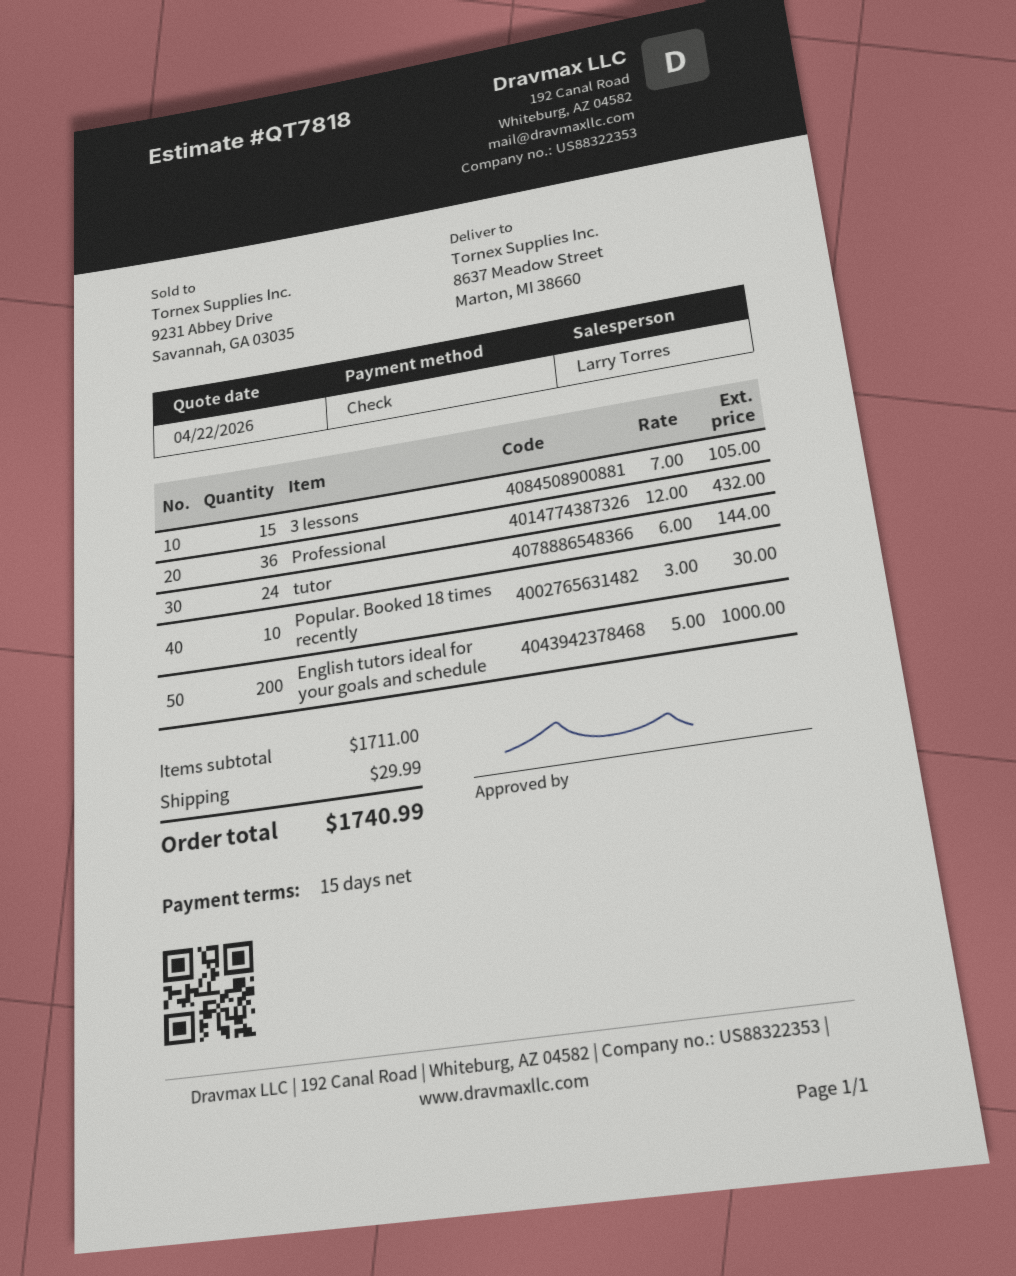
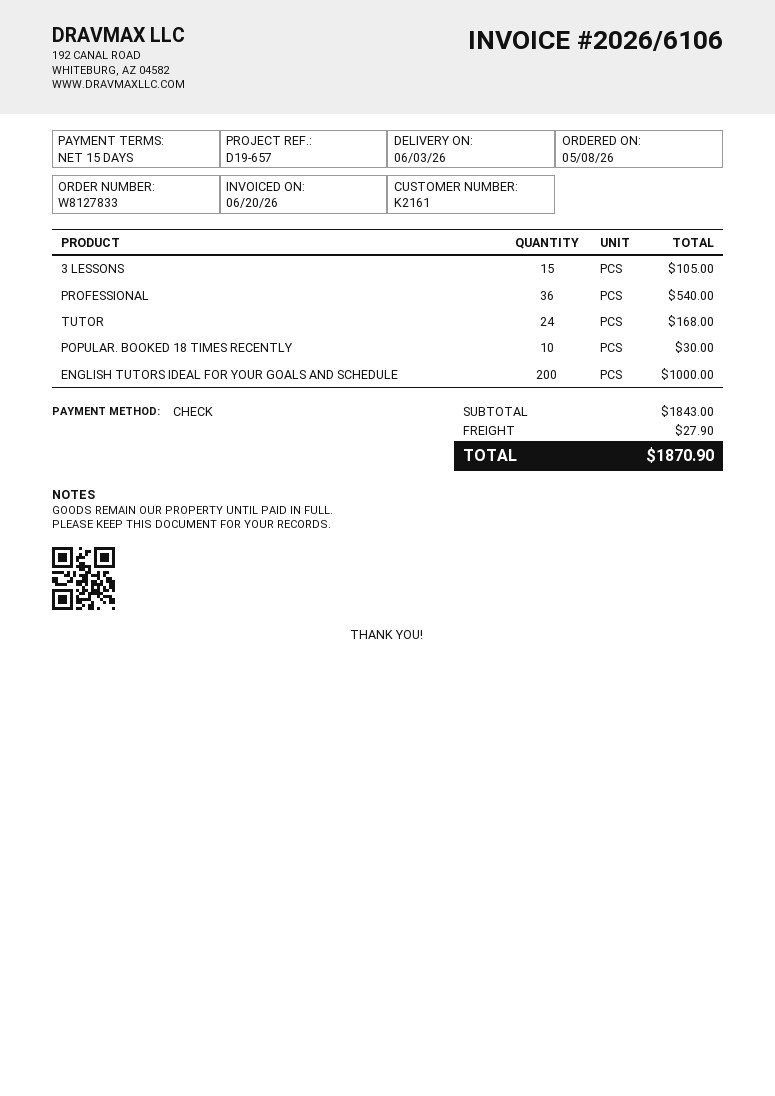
Professional: 36 for 432.00 -> 36 for 540.00
tutor: 24 for 144.00 -> 24 for 168.00
subtotal: 1711.00 -> 1843.00
shipping: 29.99 -> 27.90
total: 1740.99 -> 1870.90

